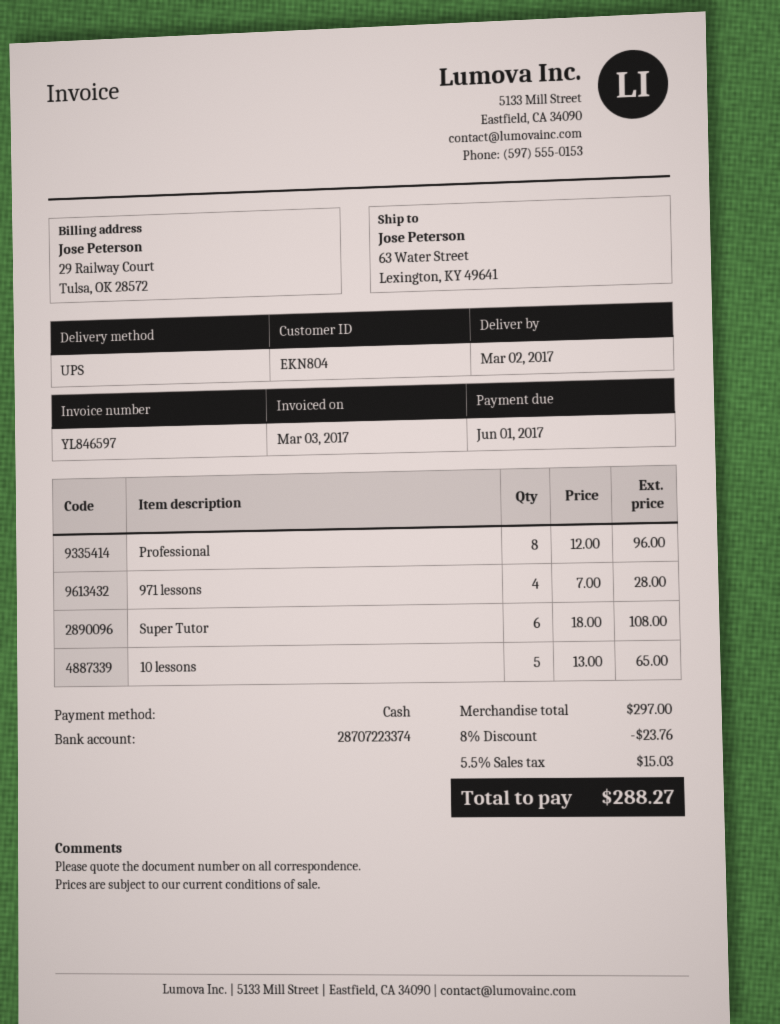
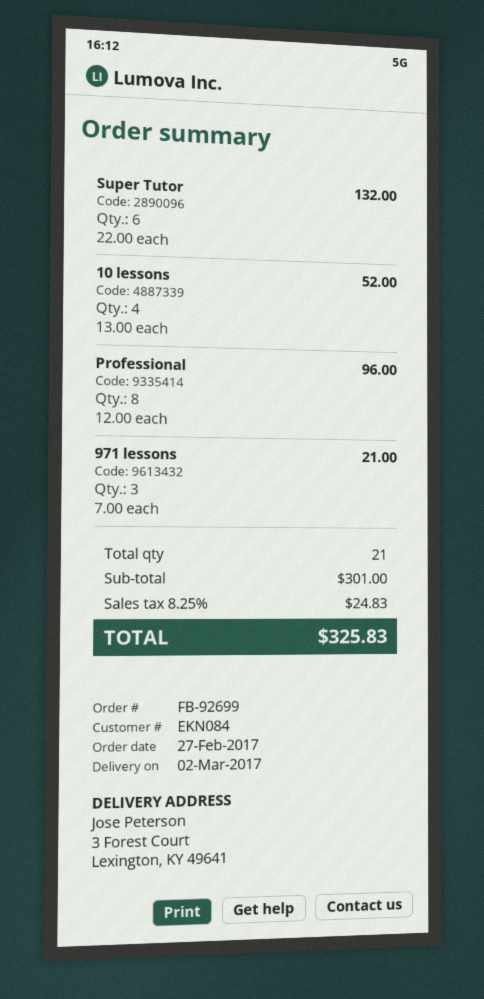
customer number: EKN804 -> EKN084
ship to: 63 Water Street, Lexington, KY 49641 -> 3 Forest Court, Lexington, KY 49641
971 lessons: 4 x 7.00 = 28.00 -> 3 x 7.00 = 21.00
Super Tutor: 6 x 18.00 = 108.00 -> 6 x 22.00 = 132.00
10 lessons: 5 x 13.00 = 65.00 -> 4 x 13.00 = 52.00
subtotal: 297.00 -> 301.00
discount: 8% = 23.76 -> none
tax: 5.5% = 15.03 -> 8.25% = 24.83
total: 288.27 -> 325.83

